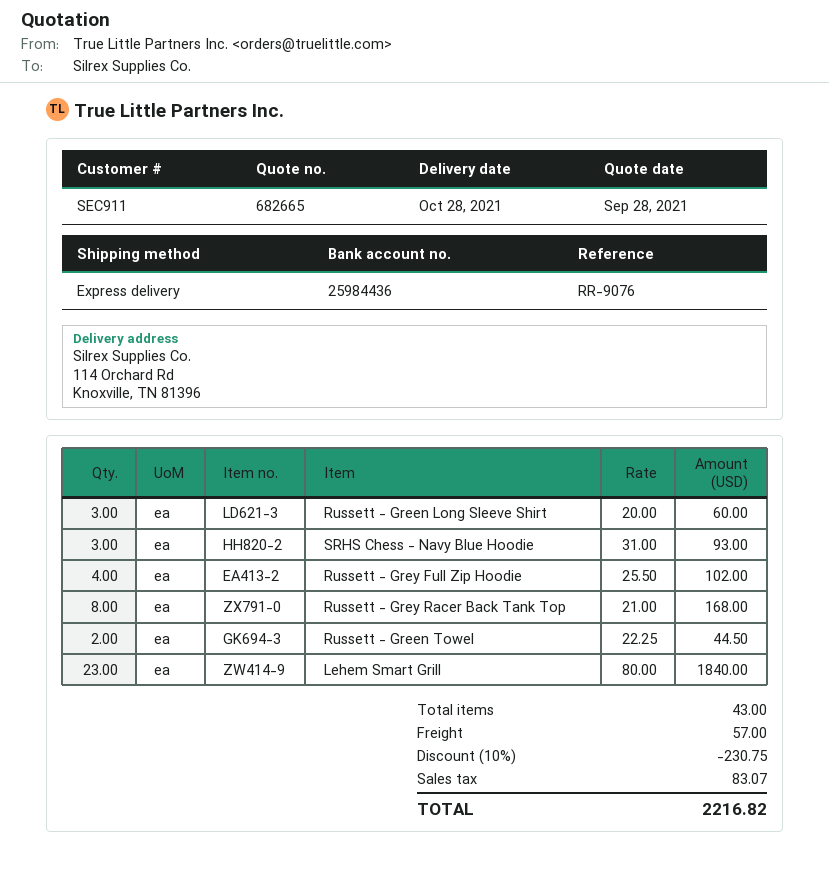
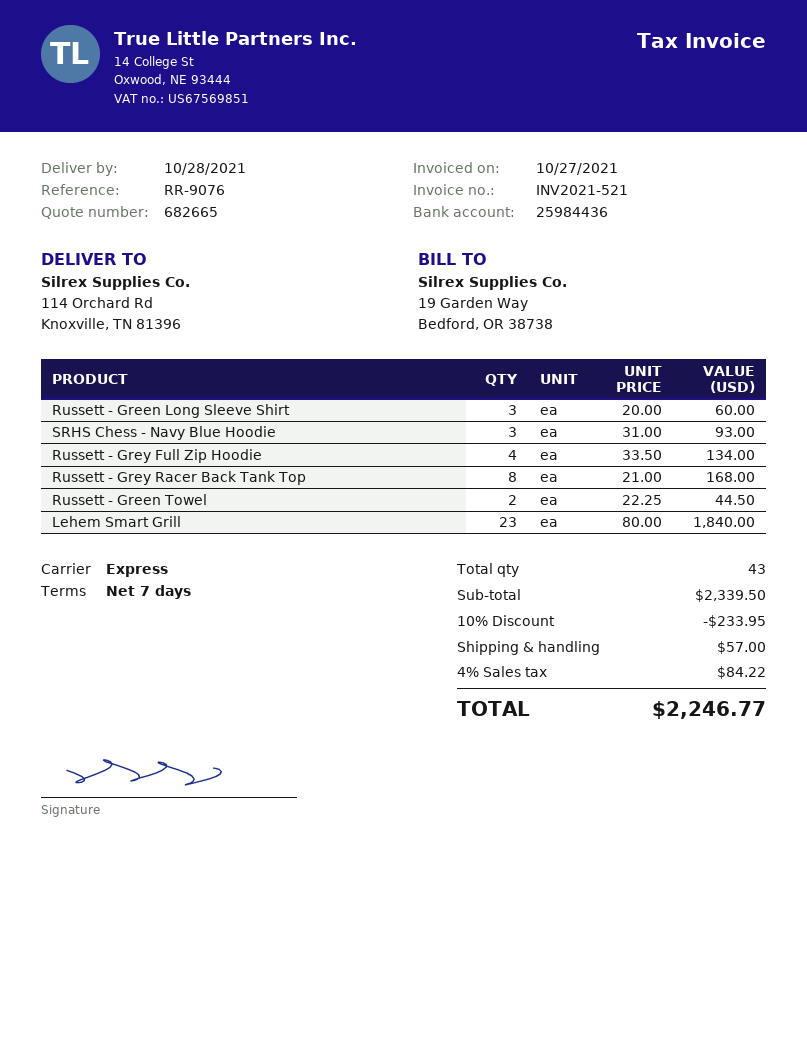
Russett - Grey Full Zip Hoodie: 4 x 25.50 = 102.00 -> 4 x 33.50 = 134.00
discount: 10% = 230.75 -> 10% = 233.95
tax: 83.07 -> 84.22
total: 2216.82 -> 2246.77

